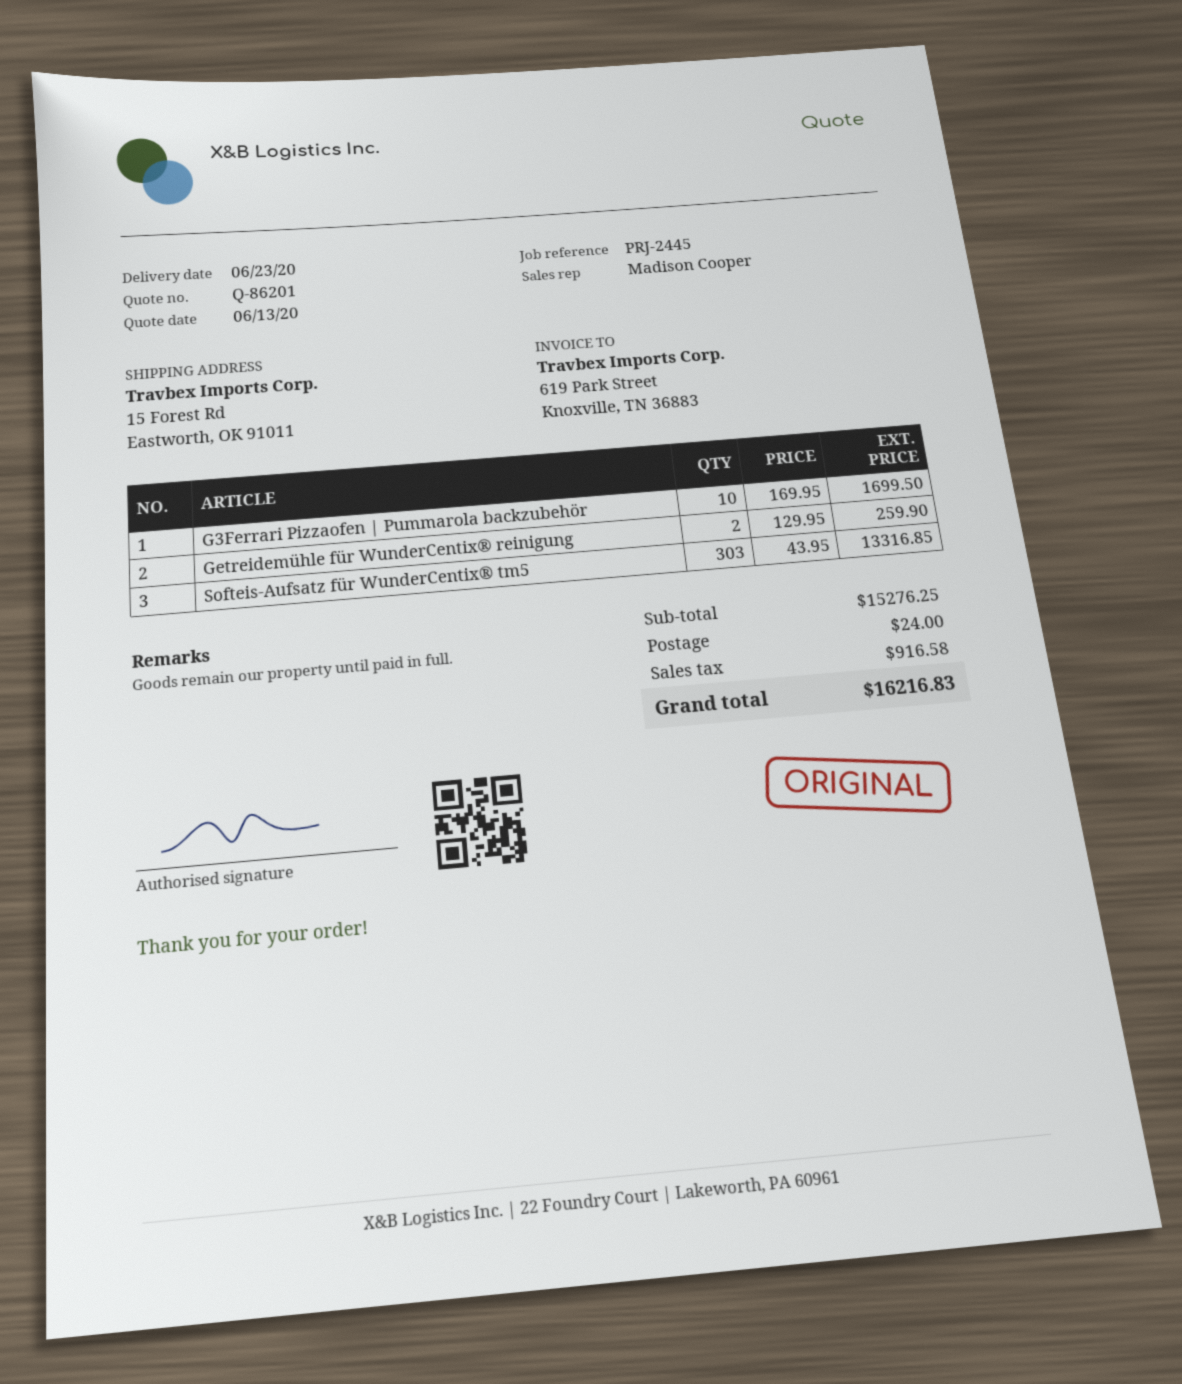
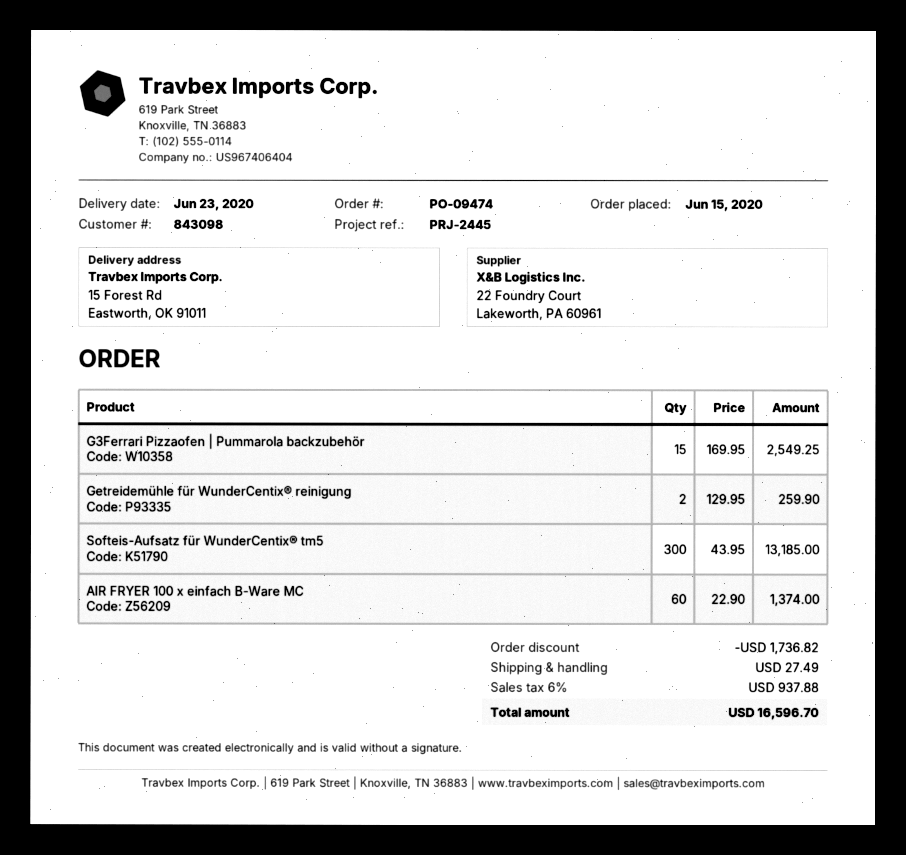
G3Ferrari Pizzaofen | Pummarola backzubehör: 10 x 169.95 = 1699.50 -> 15 x 169.95 = 2549.25
Softeis-Aufsatz für WunderCentix® tm5: 303 x 43.95 = 13316.85 -> 300 x 43.95 = 13185.00
AIR FRYER 100 x einfach B-Ware MC: none -> 60 x 22.90 = 1374.00
discount: none -> 1736.82
shipping: 24.00 -> 27.49
tax: 916.58 -> 937.88
total: 16216.83 -> 16596.70

